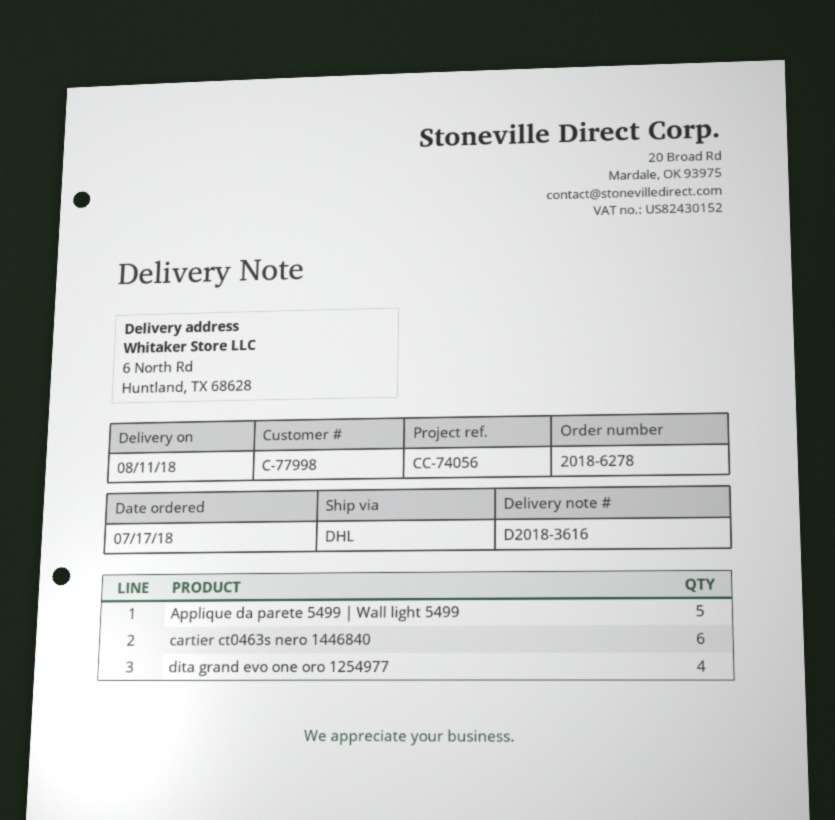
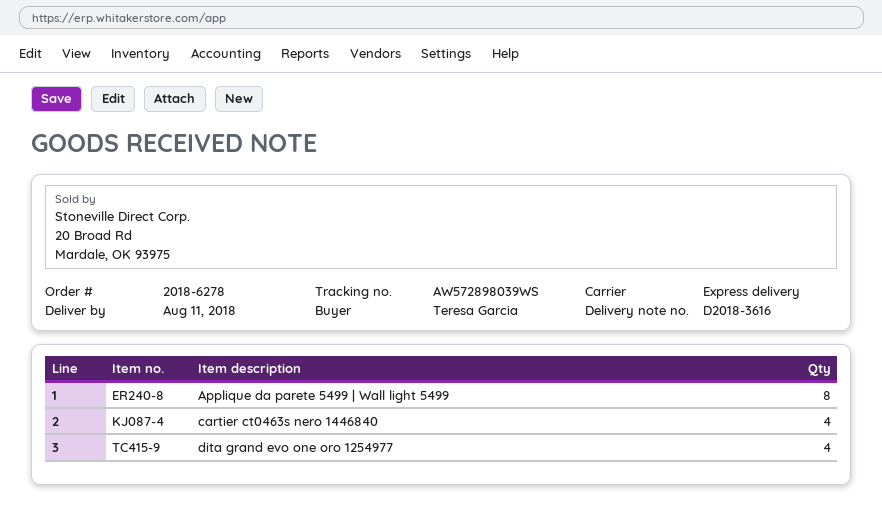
shipping method: DHL -> express
Applique da parete 5499 | Wall light 5499: 5 -> 8
cartier ct0463s nero 1446840: 6 -> 4

